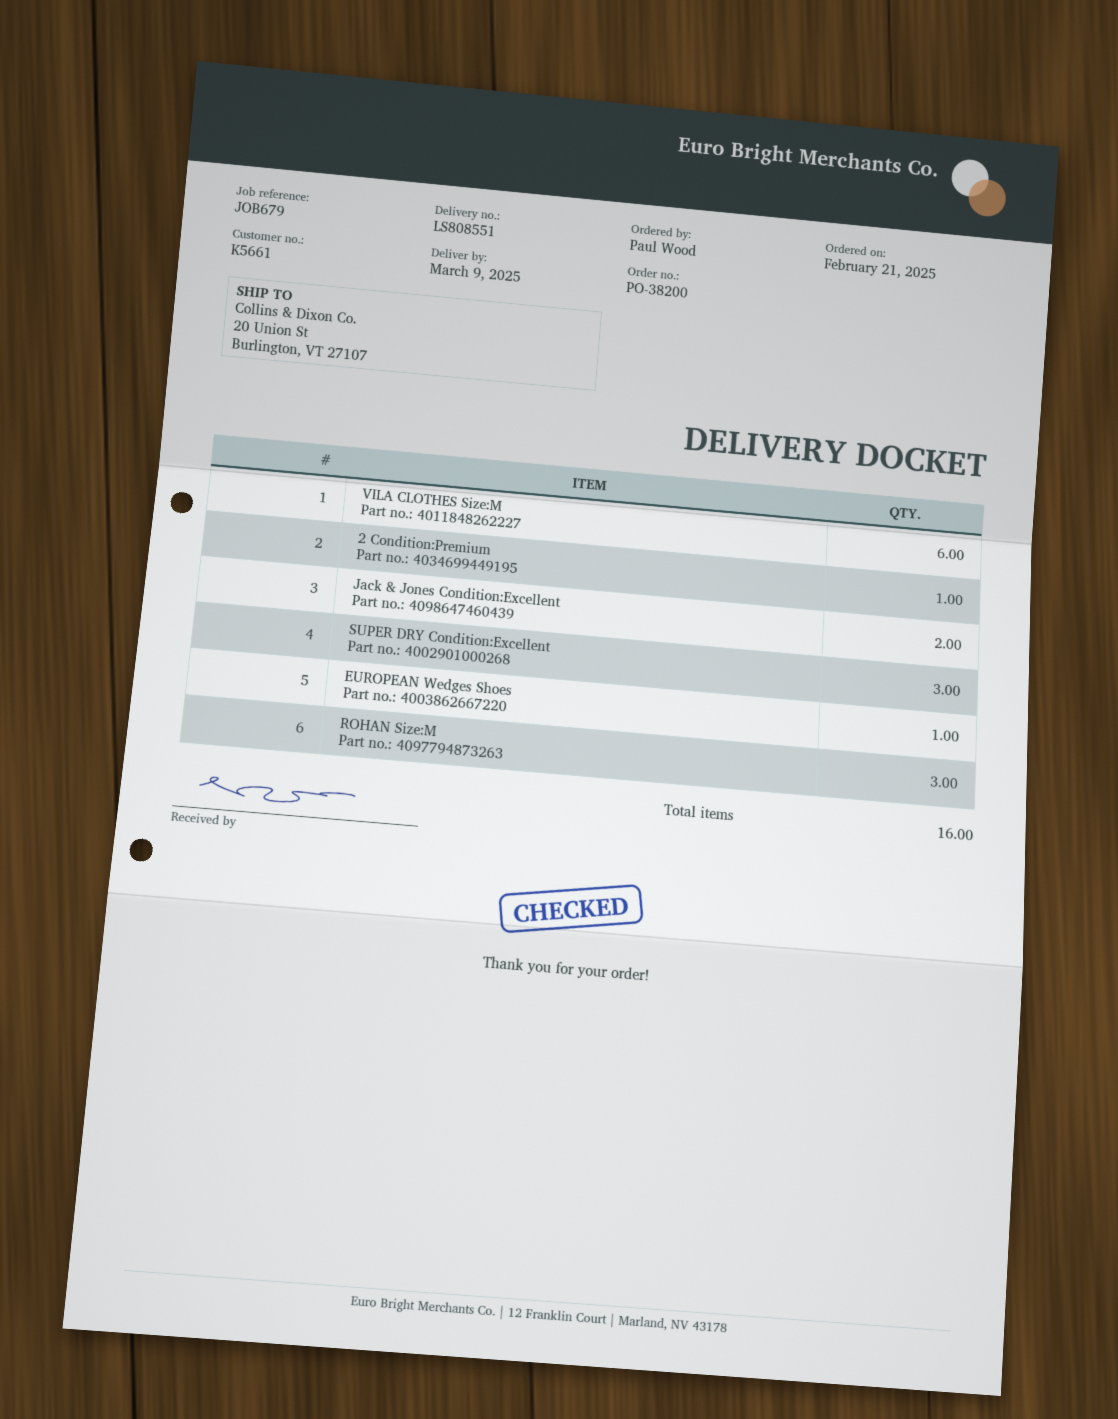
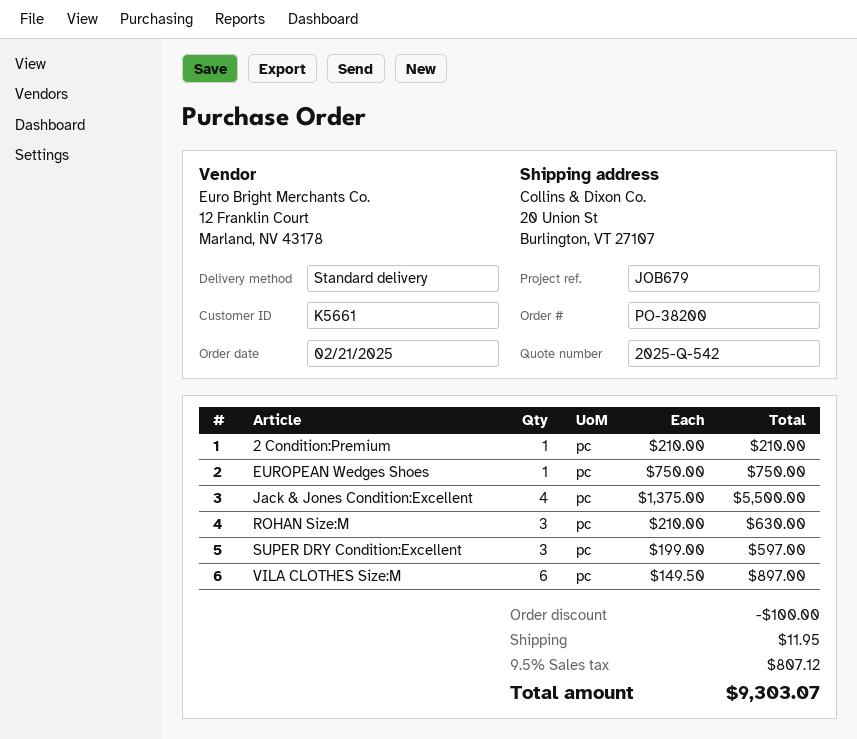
Jack & Jones Condition:Excellent: 2 -> 4

